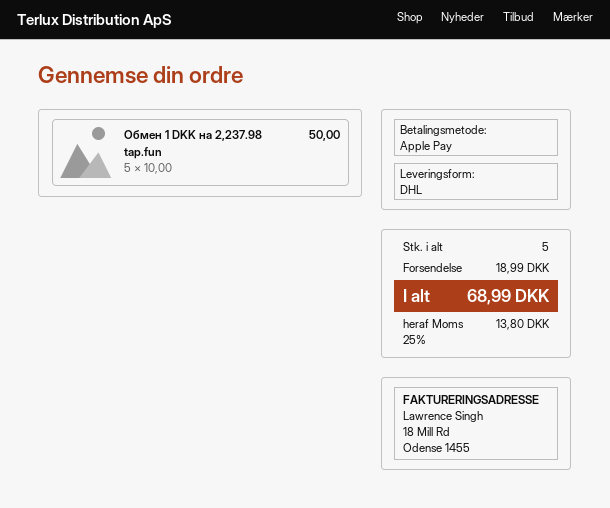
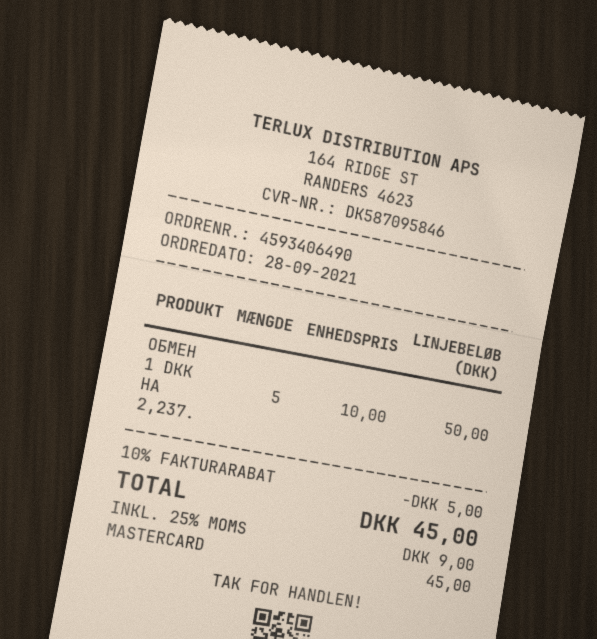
payment method: Apple Pay -> Mastercard
discount: none -> 10% = 5.00
shipping: 18.99 -> none
tax: 25% = 13.80 -> 25% = 9.00
total: 68.99 -> 45.00

